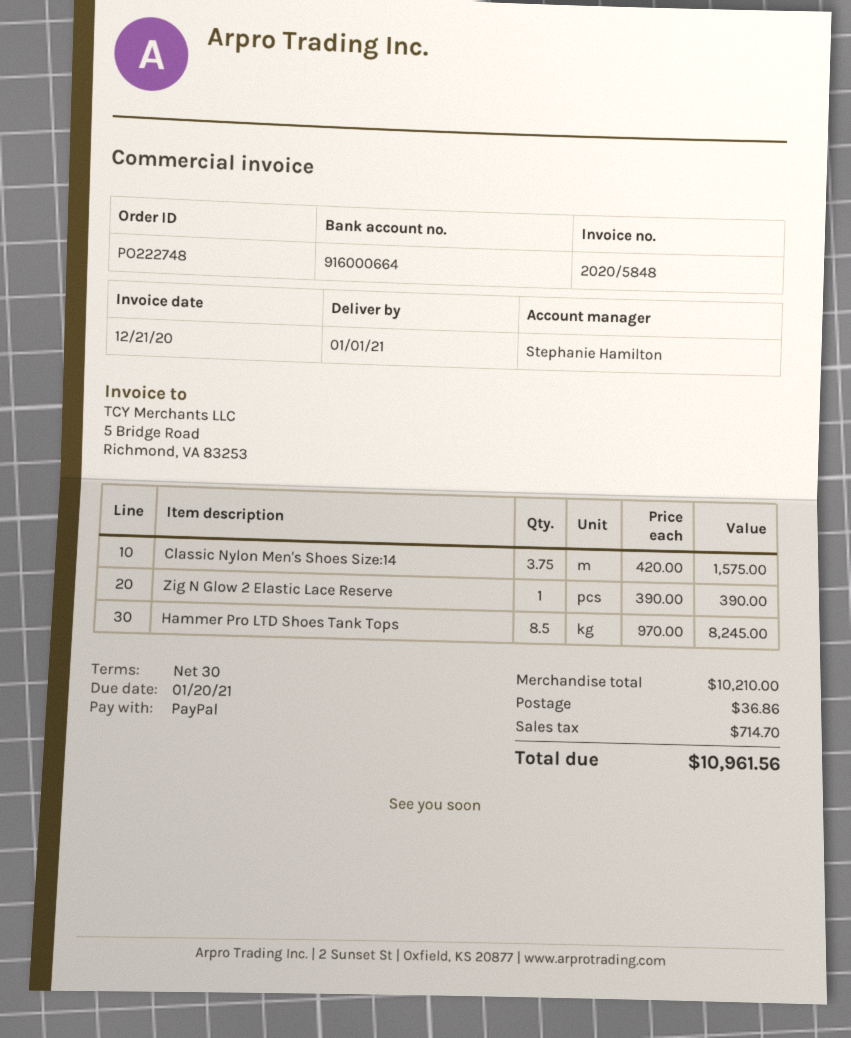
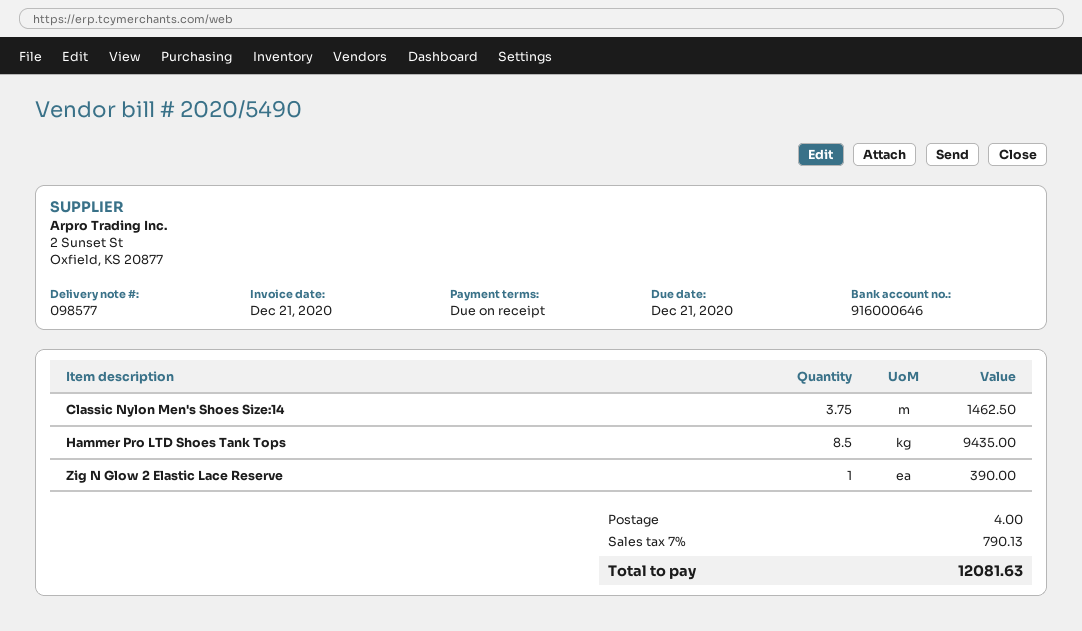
invoice number: 2020/5848 -> 2020/5490
payment terms: 30 days -> on receipt
due date: 2021-01-20 -> 2020-12-21
bank account: 916000664 -> 916000646
Classic Nylon Men's Shoes Size:14: 3.75 for 1575.00 -> 3.75 for 1462.50
Hammer Pro LTD Shoes Tank Tops: 8.5 for 8245.00 -> 8.5 for 9435.00
shipping: 36.86 -> 4.00
tax: 714.70 -> 790.13
total: 10961.56 -> 12081.63

